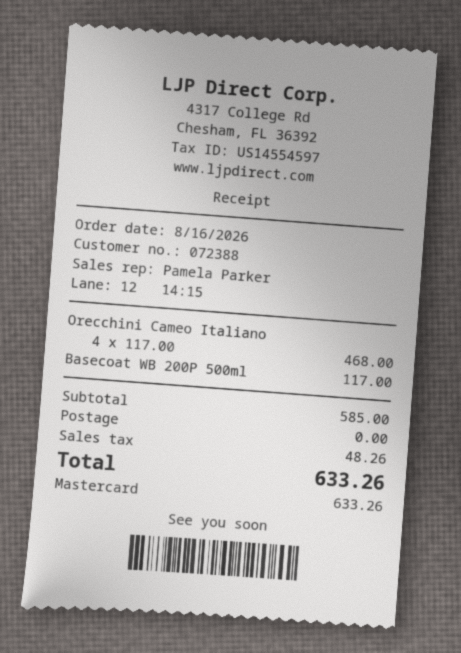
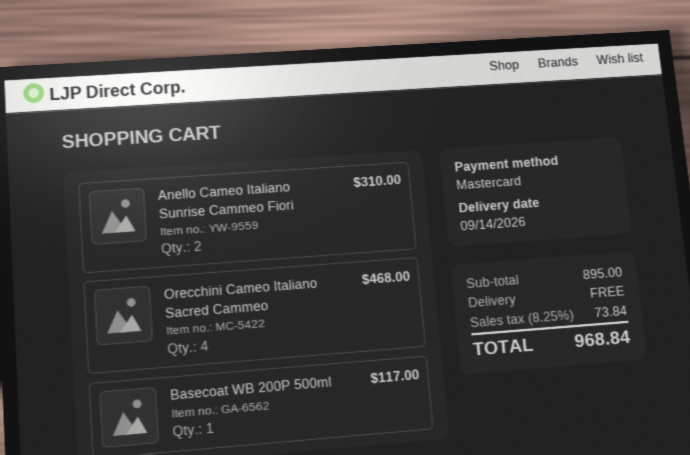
Anello Cameo Italiano Sunrise Cammeo Fiori: none -> 2 for 310.00
subtotal: 585.00 -> 895.00
tax: 48.26 -> 73.84
total: 633.26 -> 968.84

